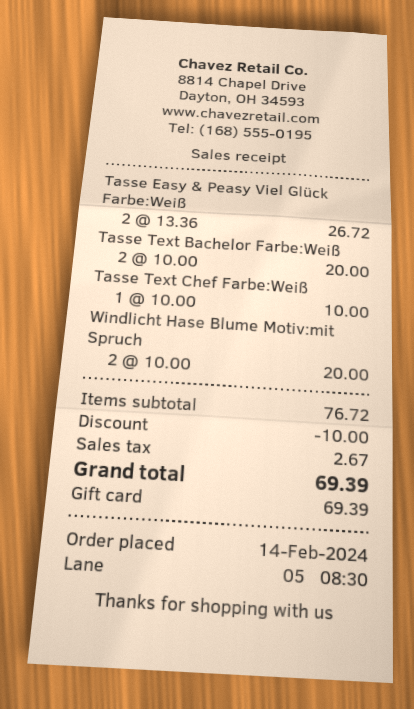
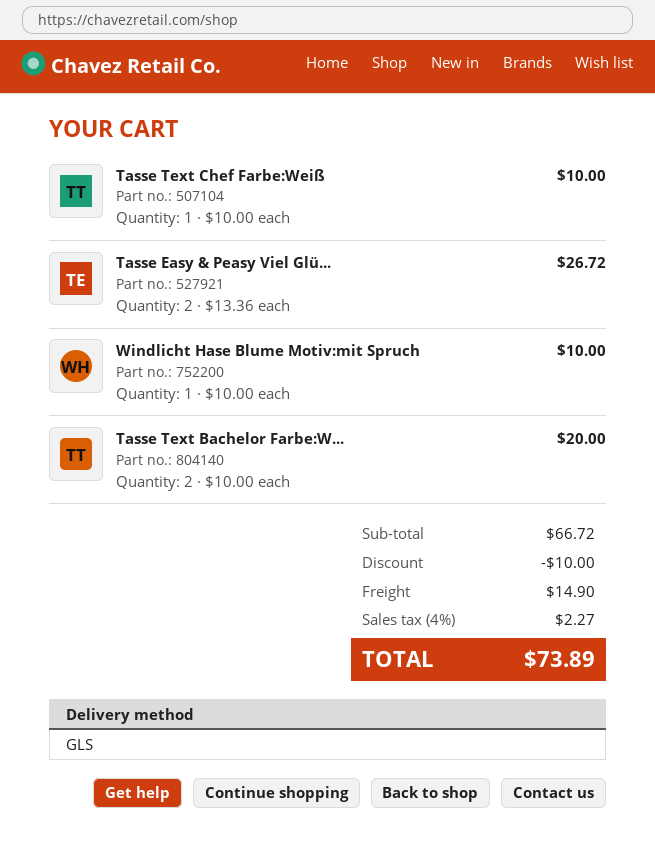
Windlicht Hase Blume Motiv:mit Spruch: 2 x 10.00 = 20.00 -> 1 x 10.00 = 10.00
subtotal: 76.72 -> 66.72
shipping: none -> 14.90
tax: 2.67 -> 2.27
total: 69.39 -> 73.89

